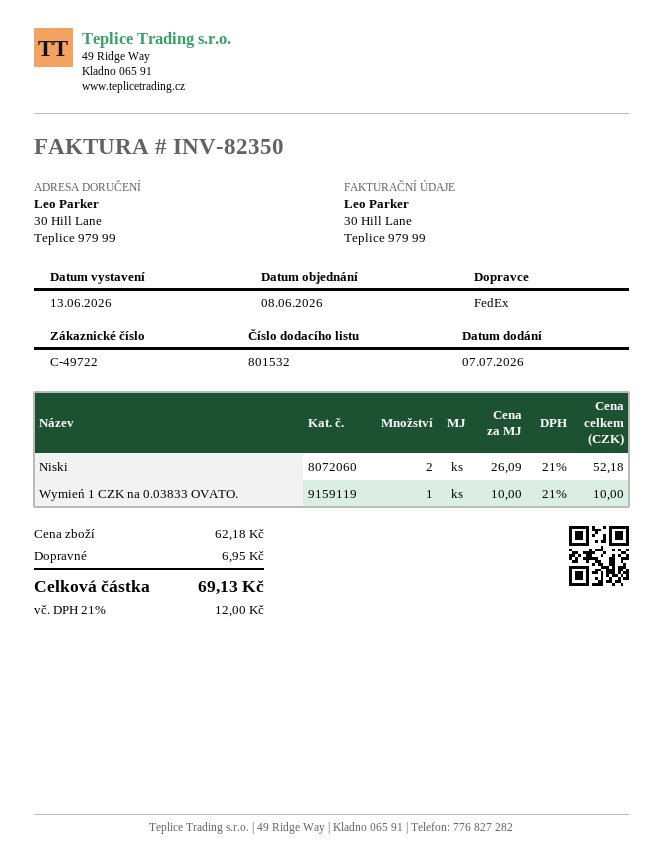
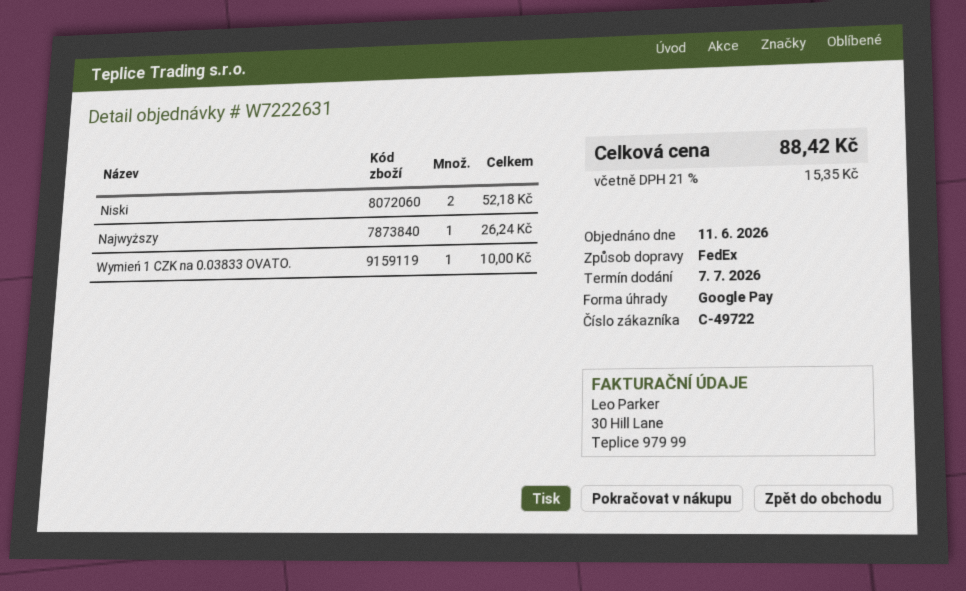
order date: 2026-06-08 -> 2026-06-11
Najwyższy: none -> 1 for 26.24
shipping: 6.95 -> none
tax: 21% = 12.00 -> 21% = 15.35
total: 69.13 -> 88.42

